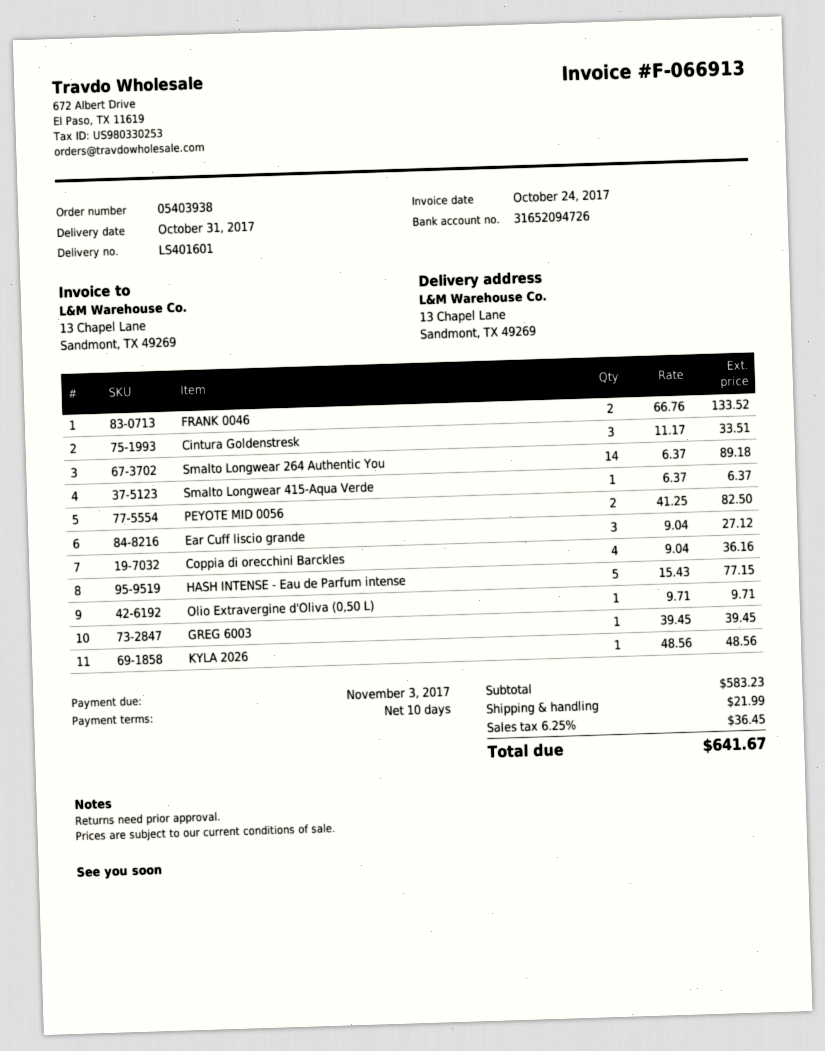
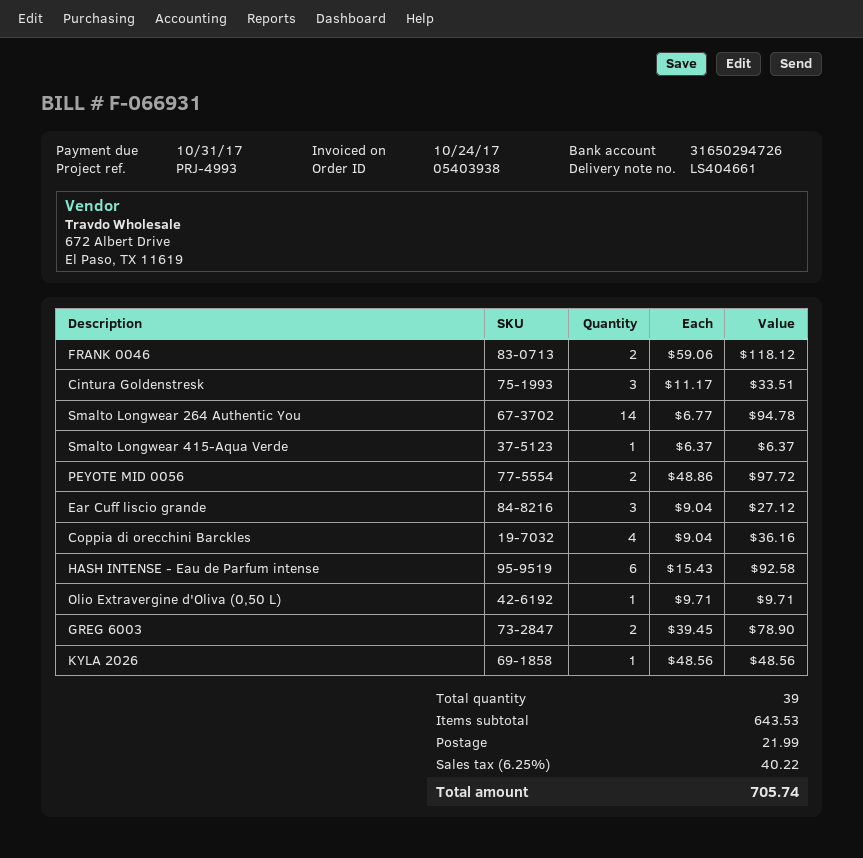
delivery note number: LS401601 -> LS404661
invoice number: F-066913 -> F-066931
due date: 2017-11-03 -> 2017-10-31
bank account: 31652094726 -> 31650294726
FRANK 0046: 2 x 66.76 = 133.52 -> 2 x 59.06 = 118.12
Smalto Longwear 264 Authentic You: 14 x 6.37 = 89.18 -> 14 x 6.77 = 94.78
PEYOTE MID 0056: 2 x 41.25 = 82.50 -> 2 x 48.86 = 97.72
HASH INTENSE - Eau de Parfum intense: 5 x 15.43 = 77.15 -> 6 x 15.43 = 92.58
GREG 6003: 1 x 39.45 = 39.45 -> 2 x 39.45 = 78.90
subtotal: 583.23 -> 643.53
tax: 6.25% = 36.45 -> 6.25% = 40.22
total: 641.67 -> 705.74

